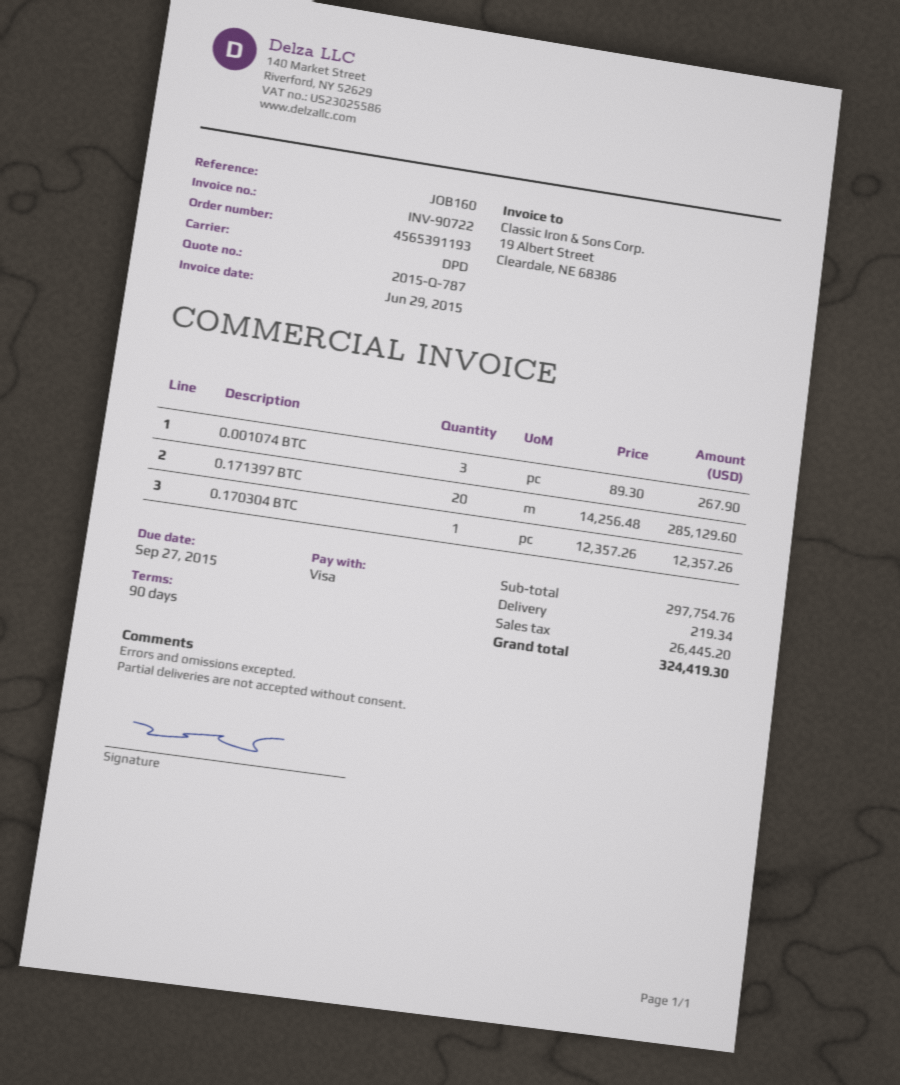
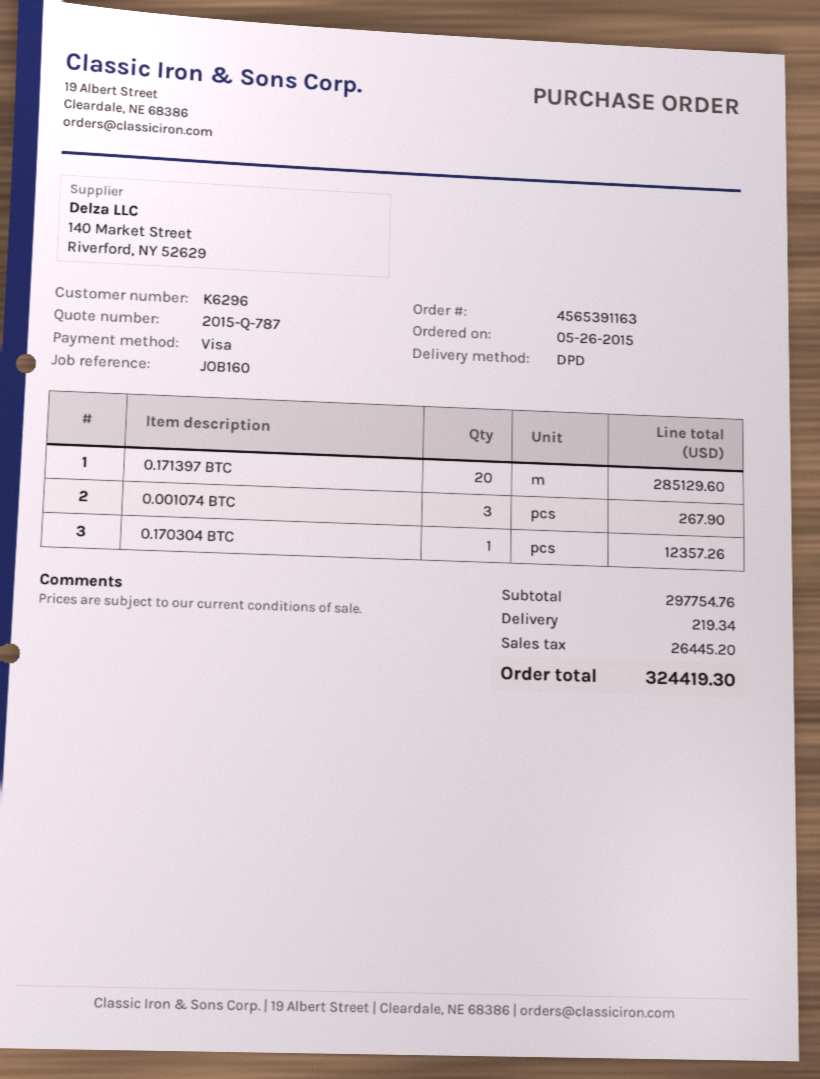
order number: 4565391193 -> 4565391163

